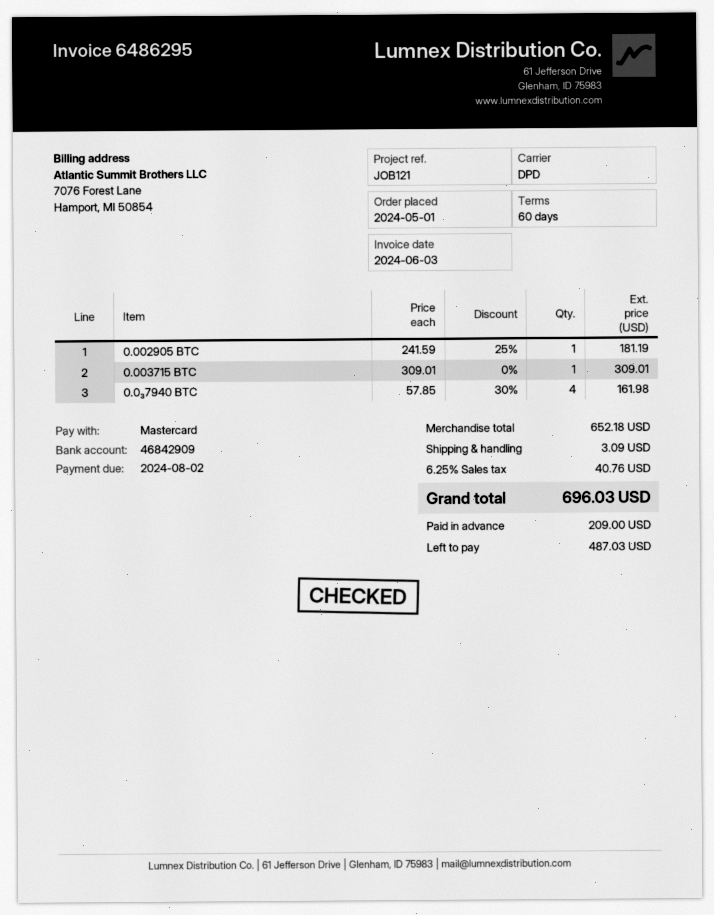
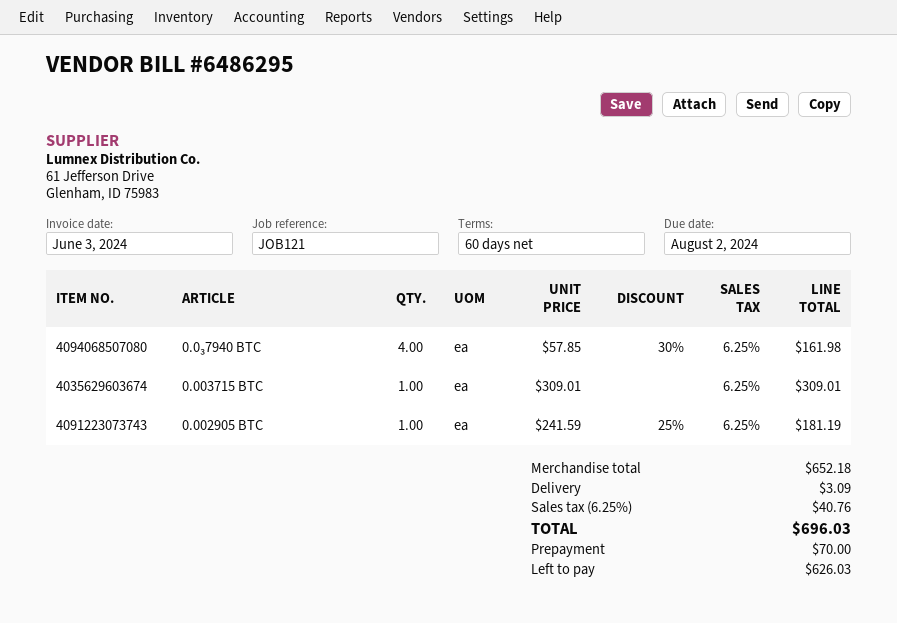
deposit: 209.00 -> 70.00
balance: 487.03 -> 626.03

